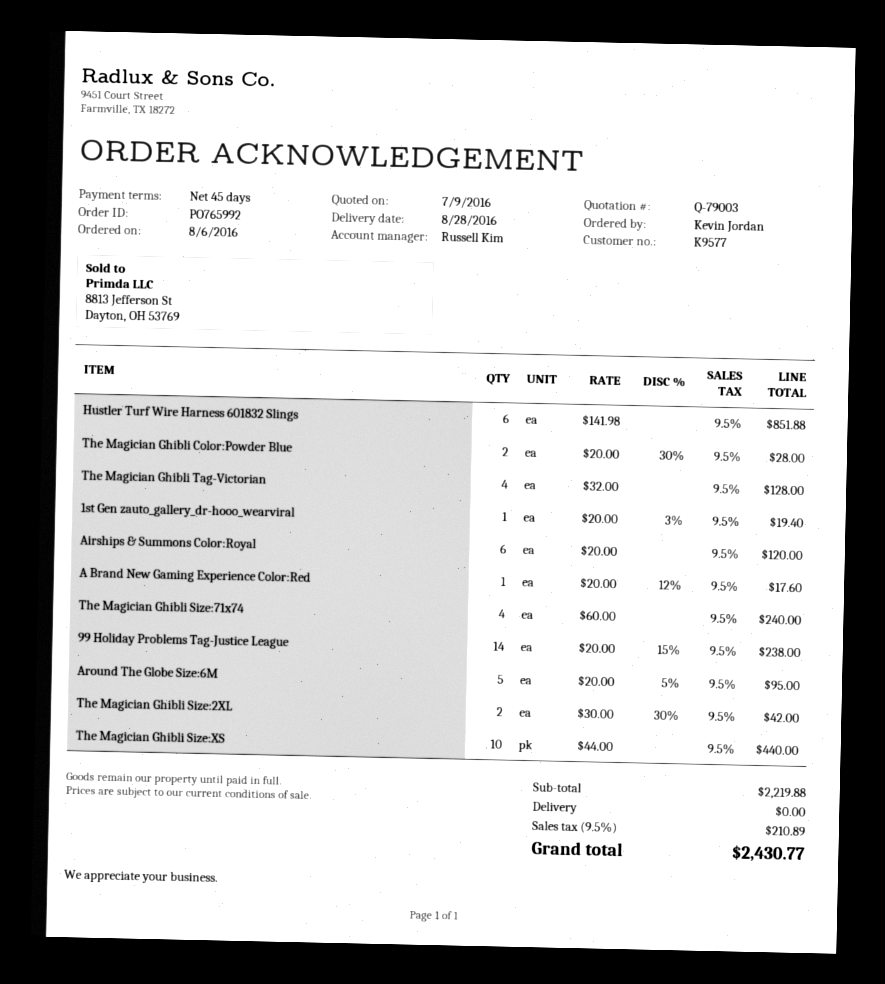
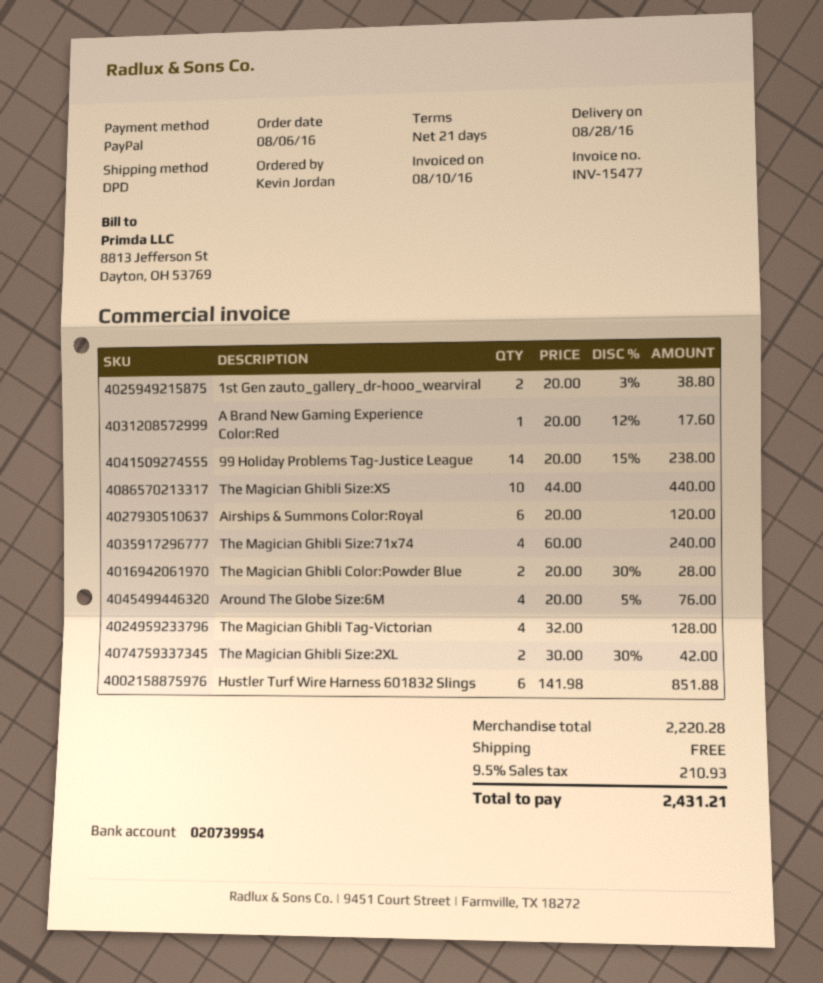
payment terms: 45 days -> 21 days
1st Gen zauto_gallery_dr-hooo_wearviral: 1 x 20.00 - 3% = 19.40 -> 2 x 20.00 - 3% = 38.80
Around The Globe Size:6M: 5 x 20.00 - 5% = 95.00 -> 4 x 20.00 - 5% = 76.00
subtotal: 2219.88 -> 2220.28
tax: 9.5% = 210.89 -> 9.5% = 210.93
total: 2430.77 -> 2431.21

